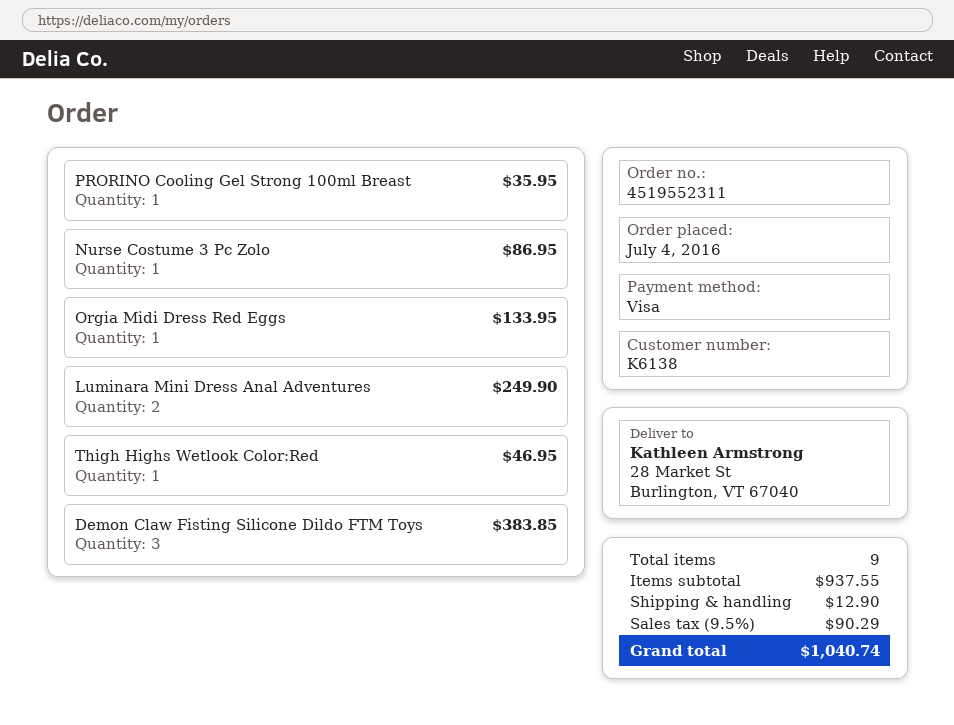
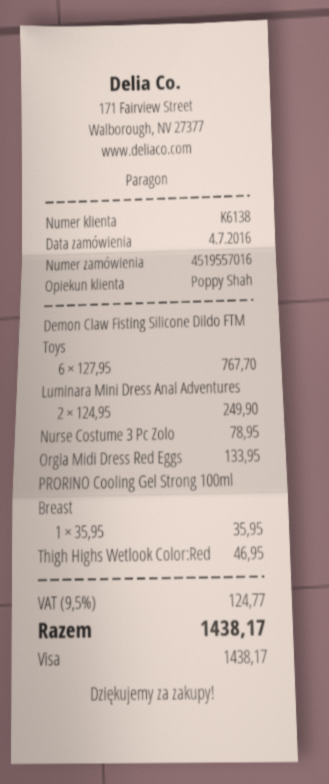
order number: 4519552311 -> 4519557016
Nurse Costume 3 Pc Zolo: 1 for 86.95 -> 1 for 78.95
Demon Claw Fisting Silicone Dildo FTM Toys: 3 for 383.85 -> 6 for 767.70
shipping: 12.90 -> none
tax: 9.5% = 90.29 -> 9.5% = 124.77
total: 1040.74 -> 1438.17

